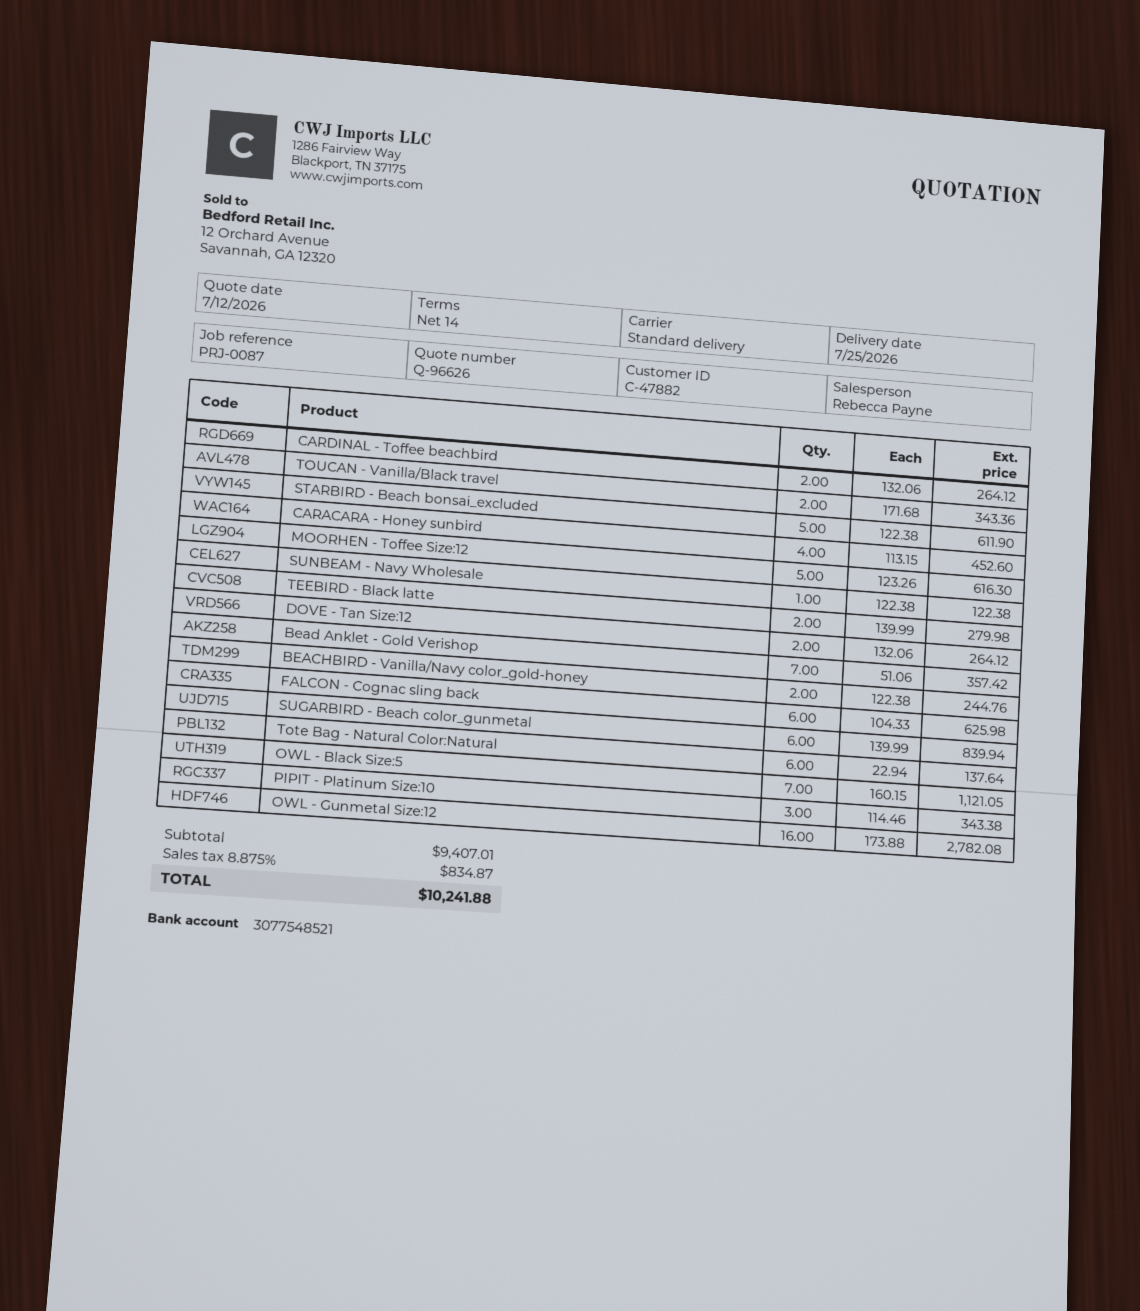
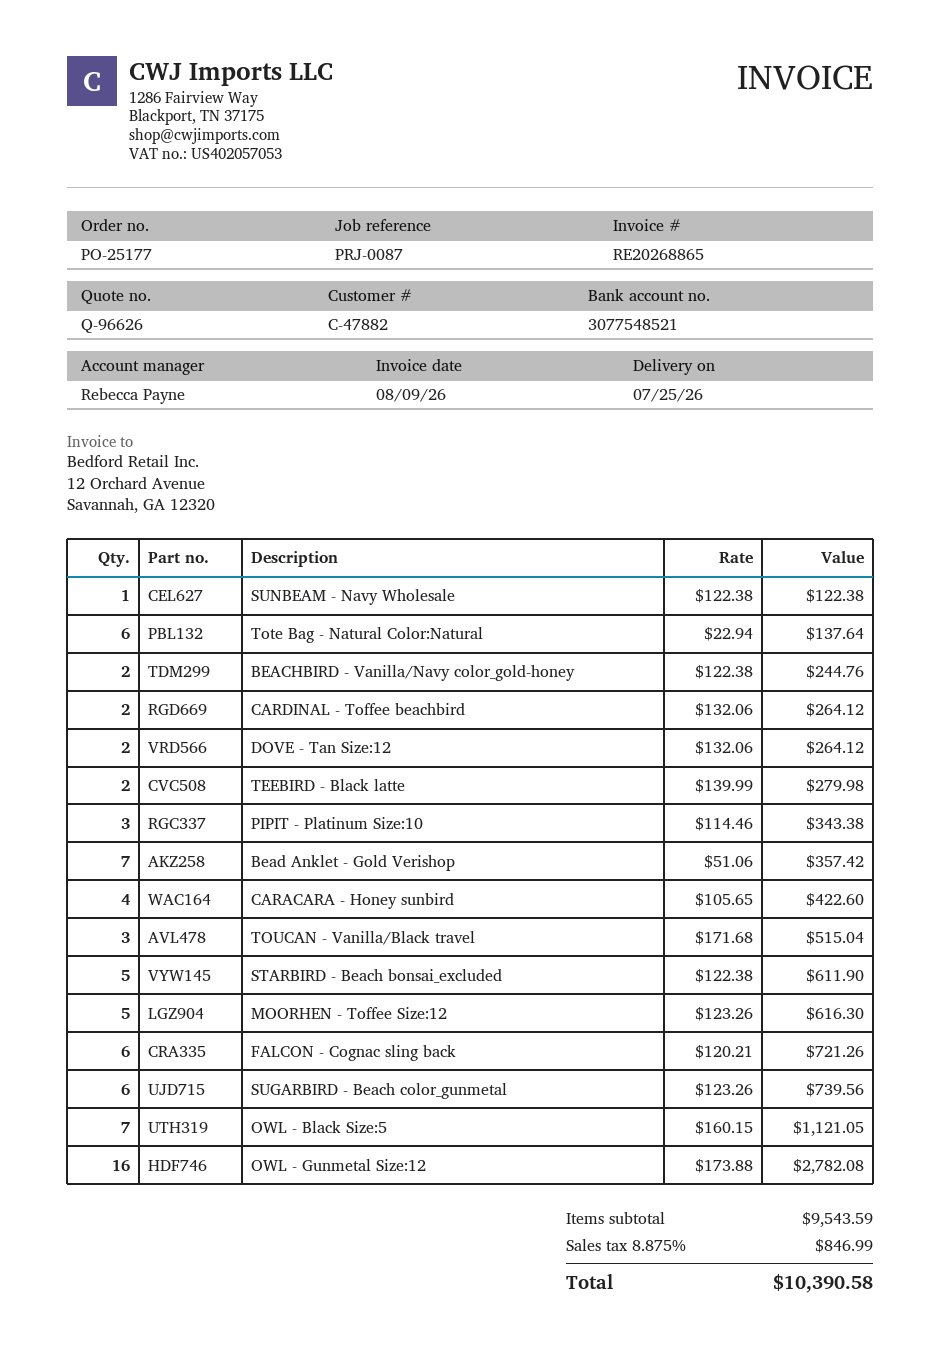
TOUCAN - Vanilla/Black travel: 2 x 171.68 = 343.36 -> 3 x 171.68 = 515.04
CARACARA - Honey sunbird: 4 x 113.15 = 452.60 -> 4 x 105.65 = 422.60
FALCON - Cognac sling back: 6 x 104.33 = 625.98 -> 6 x 120.21 = 721.26
SUGARBIRD - Beach color_gunmetal: 6 x 139.99 = 839.94 -> 6 x 123.26 = 739.56
subtotal: 9407.01 -> 9543.59
tax: 8.875% = 834.87 -> 8.875% = 846.99
total: 10241.88 -> 10390.58

